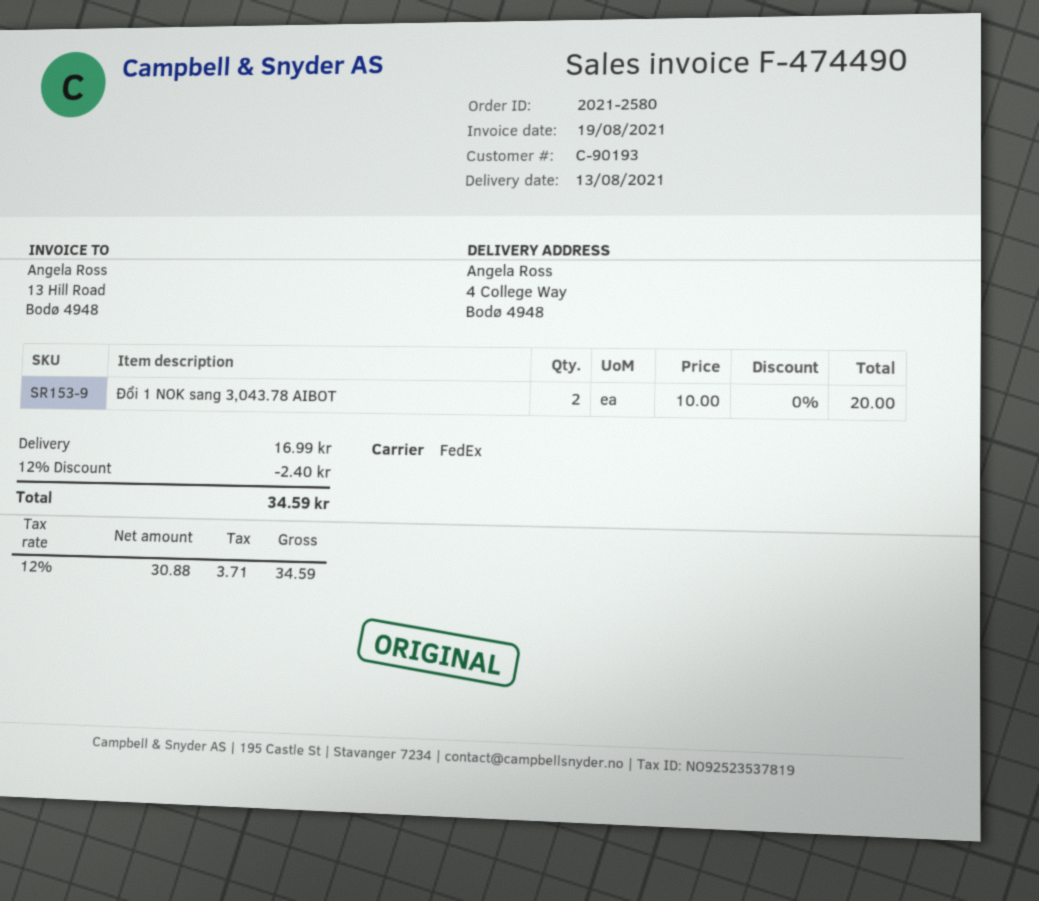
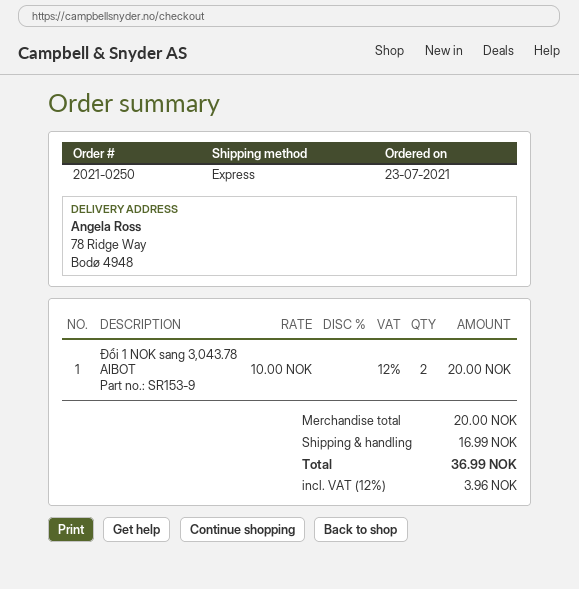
order number: 2021-2580 -> 2021-0250
shipping method: FedEx -> express
ship to: 4 College Way, Bodø 4948 -> 78 Ridge Way, Bodø 4948
discount: 12% = 2.40 -> none
tax: 12% = 3.71 -> 12% = 3.96
total: 34.59 -> 36.99

